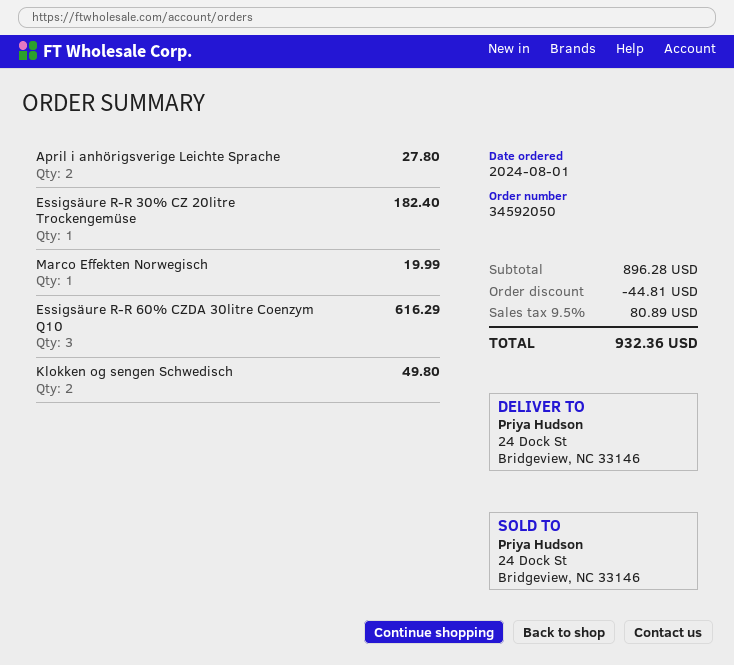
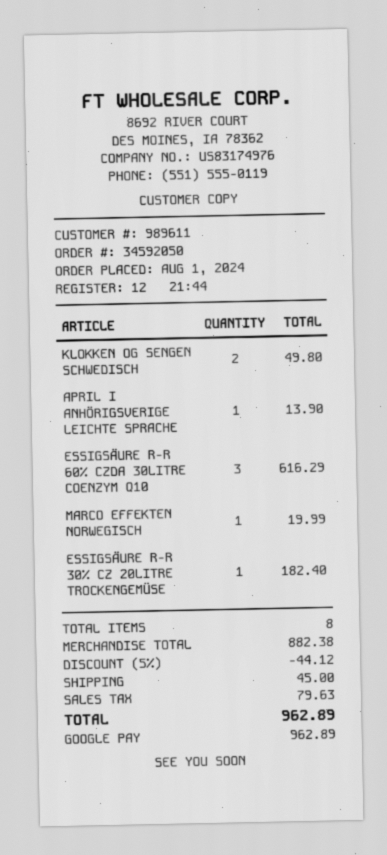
April i anhörigsverige Leichte Sprache: 2 for 27.80 -> 1 for 13.90
subtotal: 896.28 -> 882.38
discount: 44.81 -> 44.12
shipping: none -> 45.00
tax: 80.89 -> 79.63
total: 932.36 -> 962.89

